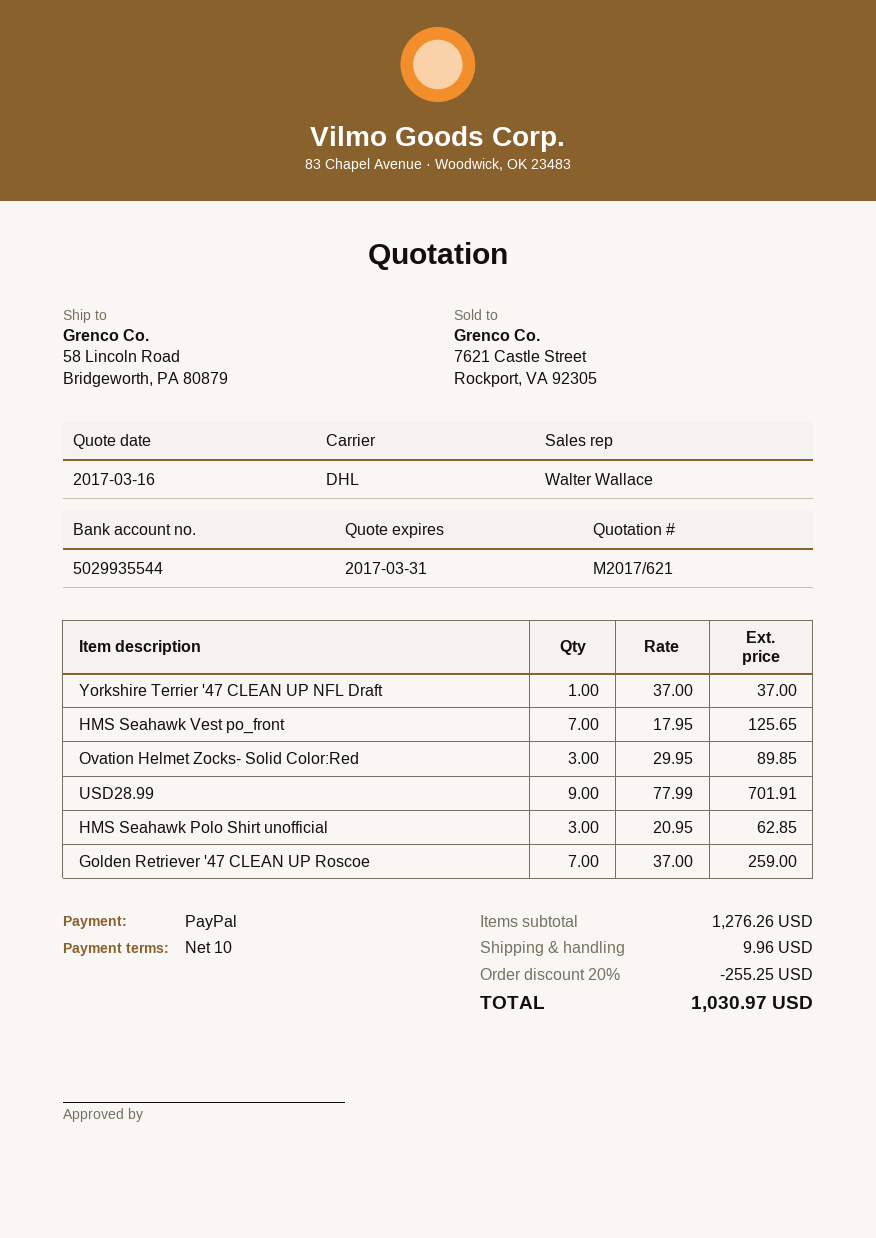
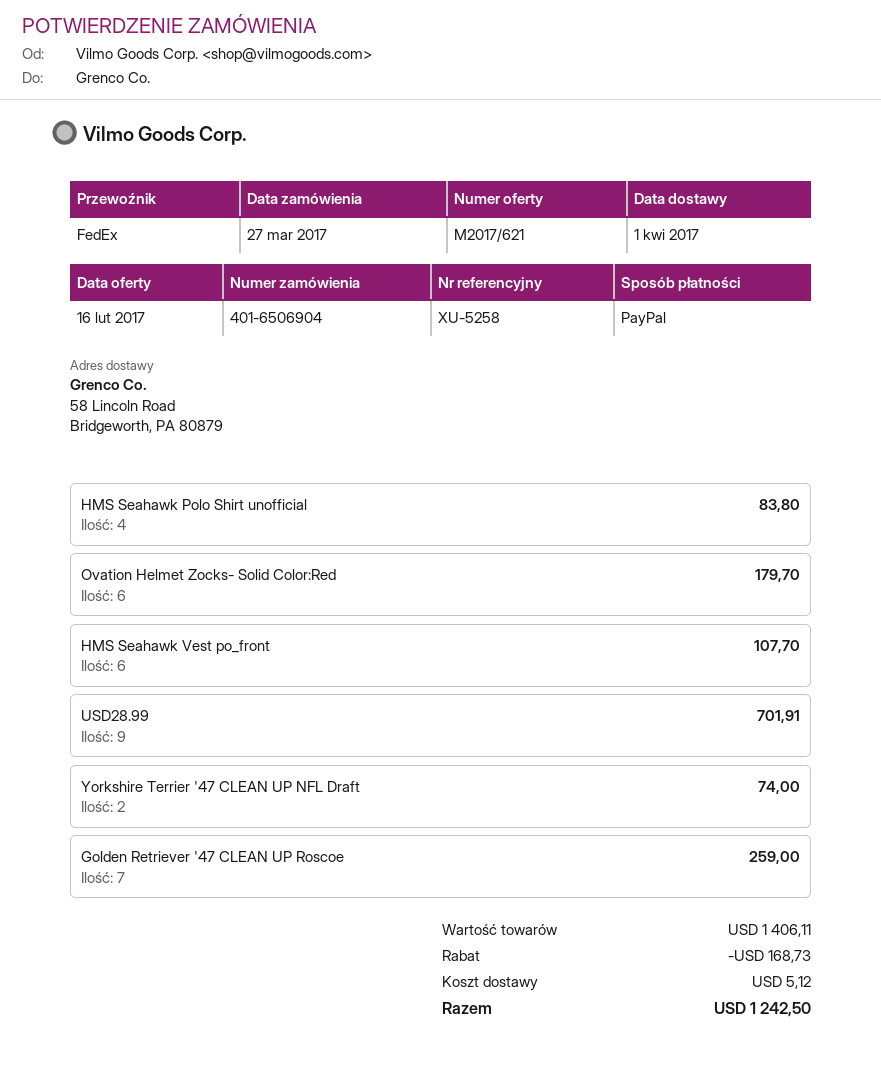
quote date: 2017-03-16 -> 2017-02-16
shipping method: DHL -> FedEx
Yorkshire Terrier '47 CLEAN UP NFL Draft: 1 for 37.00 -> 2 for 74.00
HMS Seahawk Vest po_front: 7 for 125.65 -> 6 for 107.70
Ovation Helmet Zocks- Solid Color:Red: 3 for 89.85 -> 6 for 179.70
HMS Seahawk Polo Shirt unofficial: 3 for 62.85 -> 4 for 83.80
subtotal: 1276.26 -> 1406.11
discount: 255.25 -> 168.73
shipping: 9.96 -> 5.12
total: 1030.97 -> 1242.50

